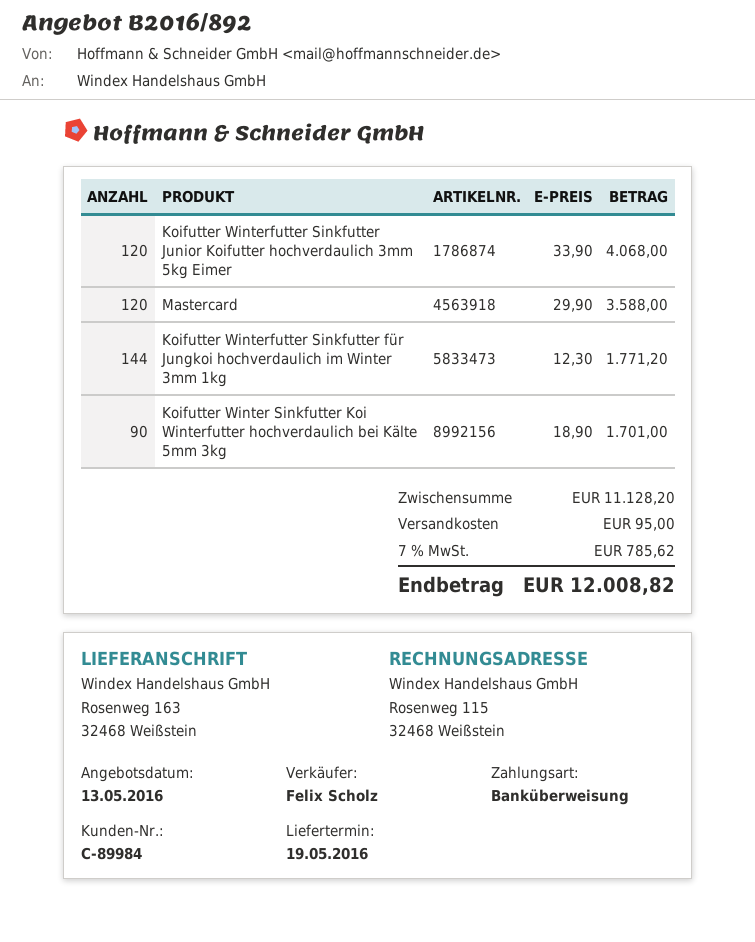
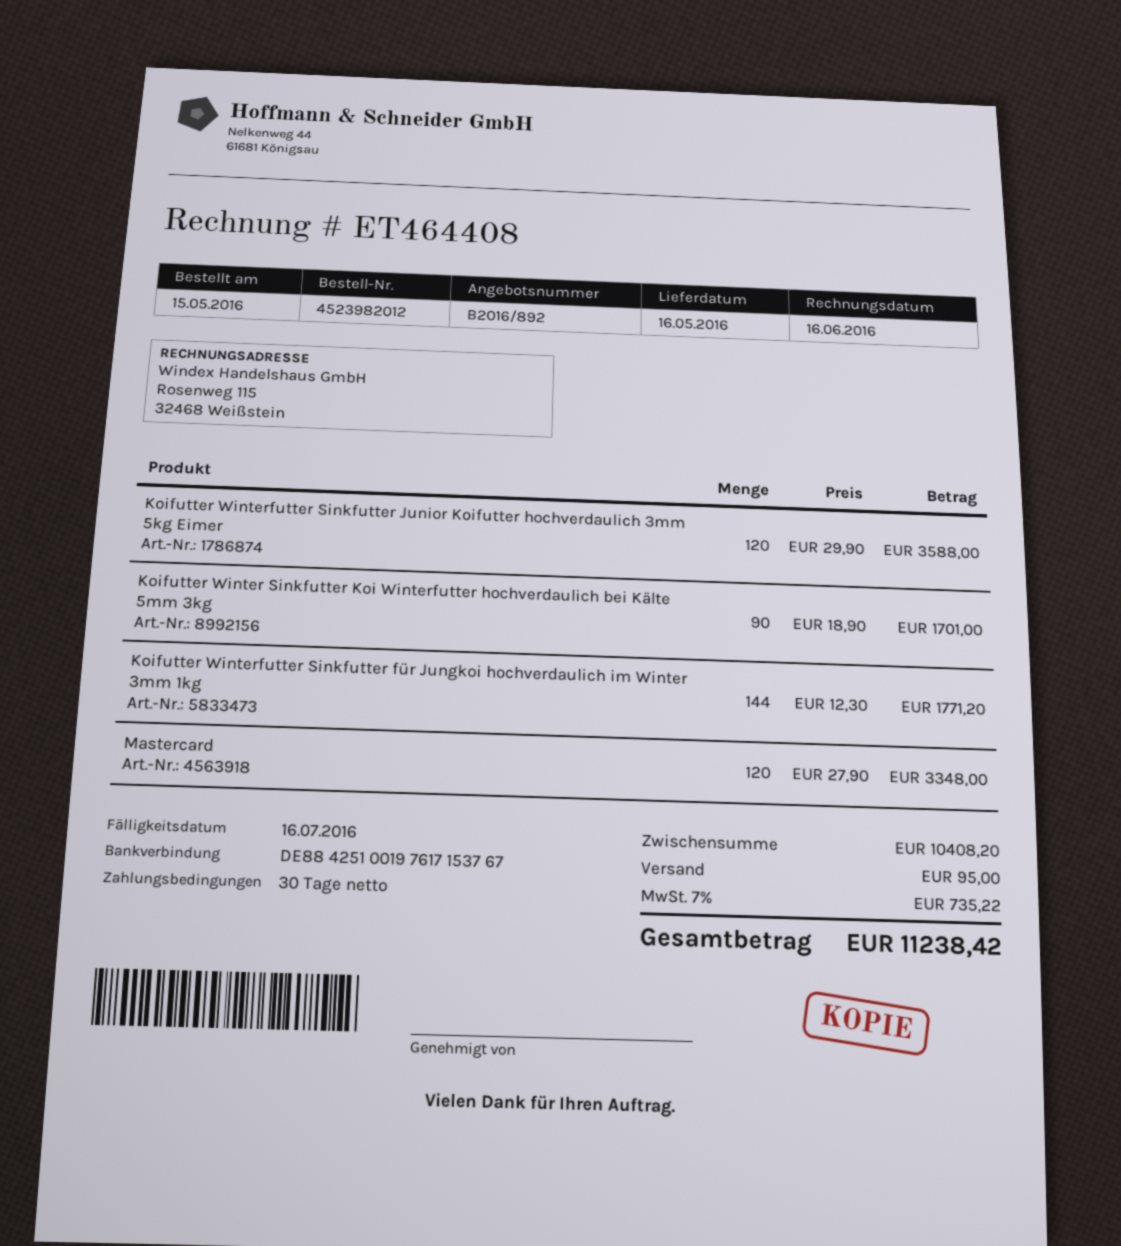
delivery date: 2016-05-19 -> 2016-05-16
Koifutter Winterfutter Sinkfutter Junior Koifutter hochverdaulich 3mm 5kg Eimer: 120 x 33.90 = 4068.00 -> 120 x 29.90 = 3588.00
Mastercard: 120 x 29.90 = 3588.00 -> 120 x 27.90 = 3348.00
subtotal: 11128.20 -> 10408.20
tax: 7% = 785.62 -> 7% = 735.22
total: 12008.82 -> 11238.42

